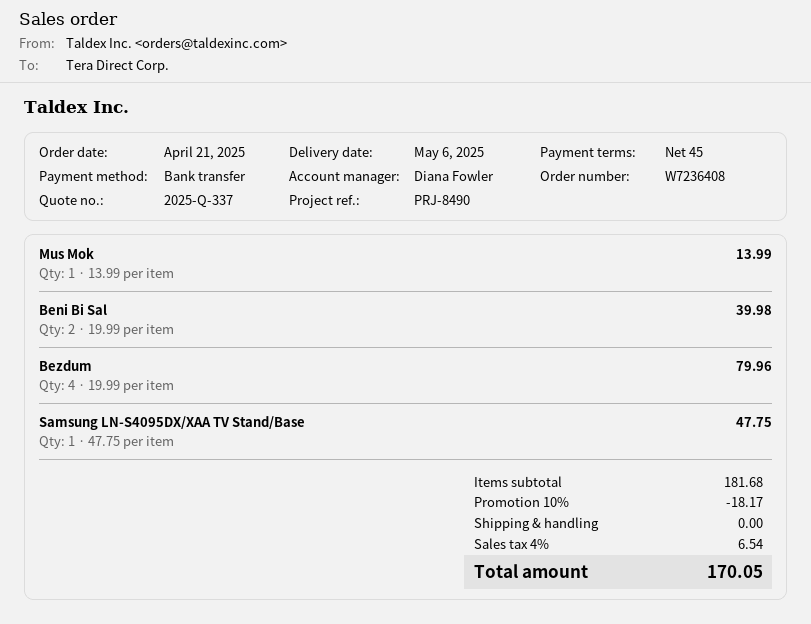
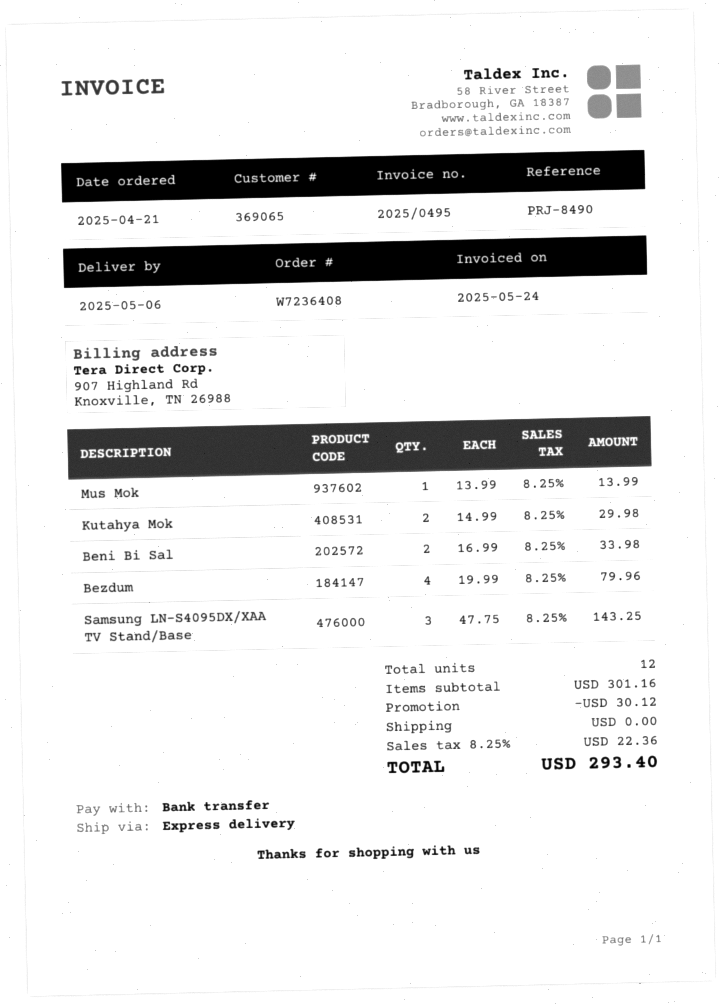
Beni Bi Sal: 2 x 19.99 = 39.98 -> 2 x 16.99 = 33.98
Samsung LN-S4095DX/XAA TV Stand/Base: 1 x 47.75 = 47.75 -> 3 x 47.75 = 143.25
Kutahya Mok: none -> 2 x 14.99 = 29.98
subtotal: 181.68 -> 301.16
discount: 18.17 -> 30.12
tax: 4% = 6.54 -> 8.25% = 22.36
total: 170.05 -> 293.40

